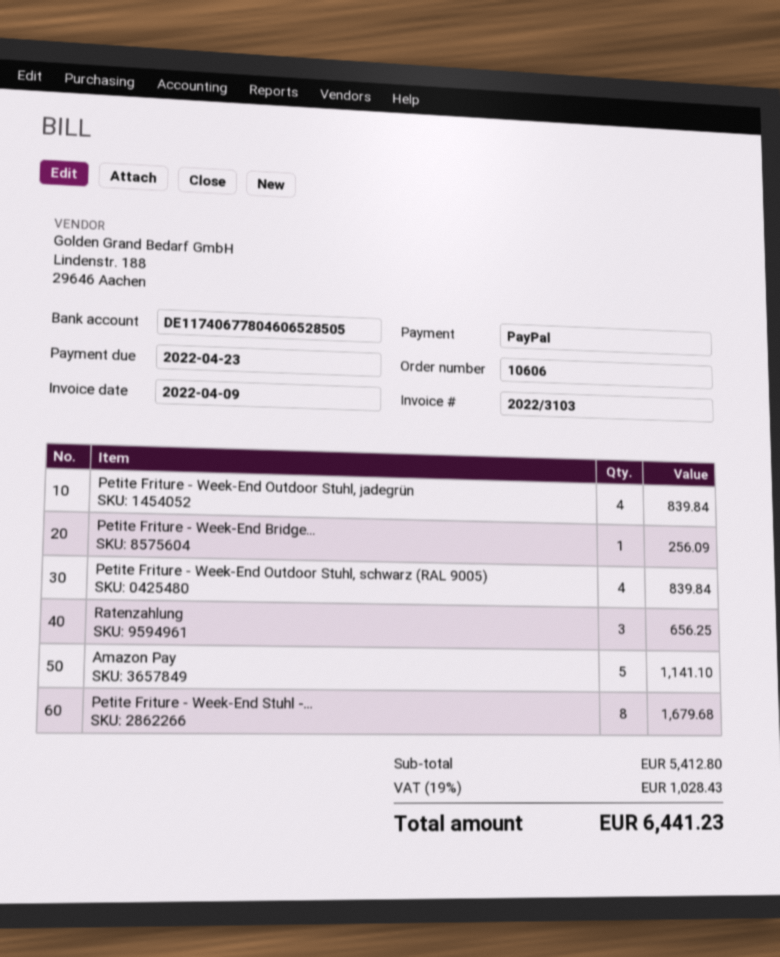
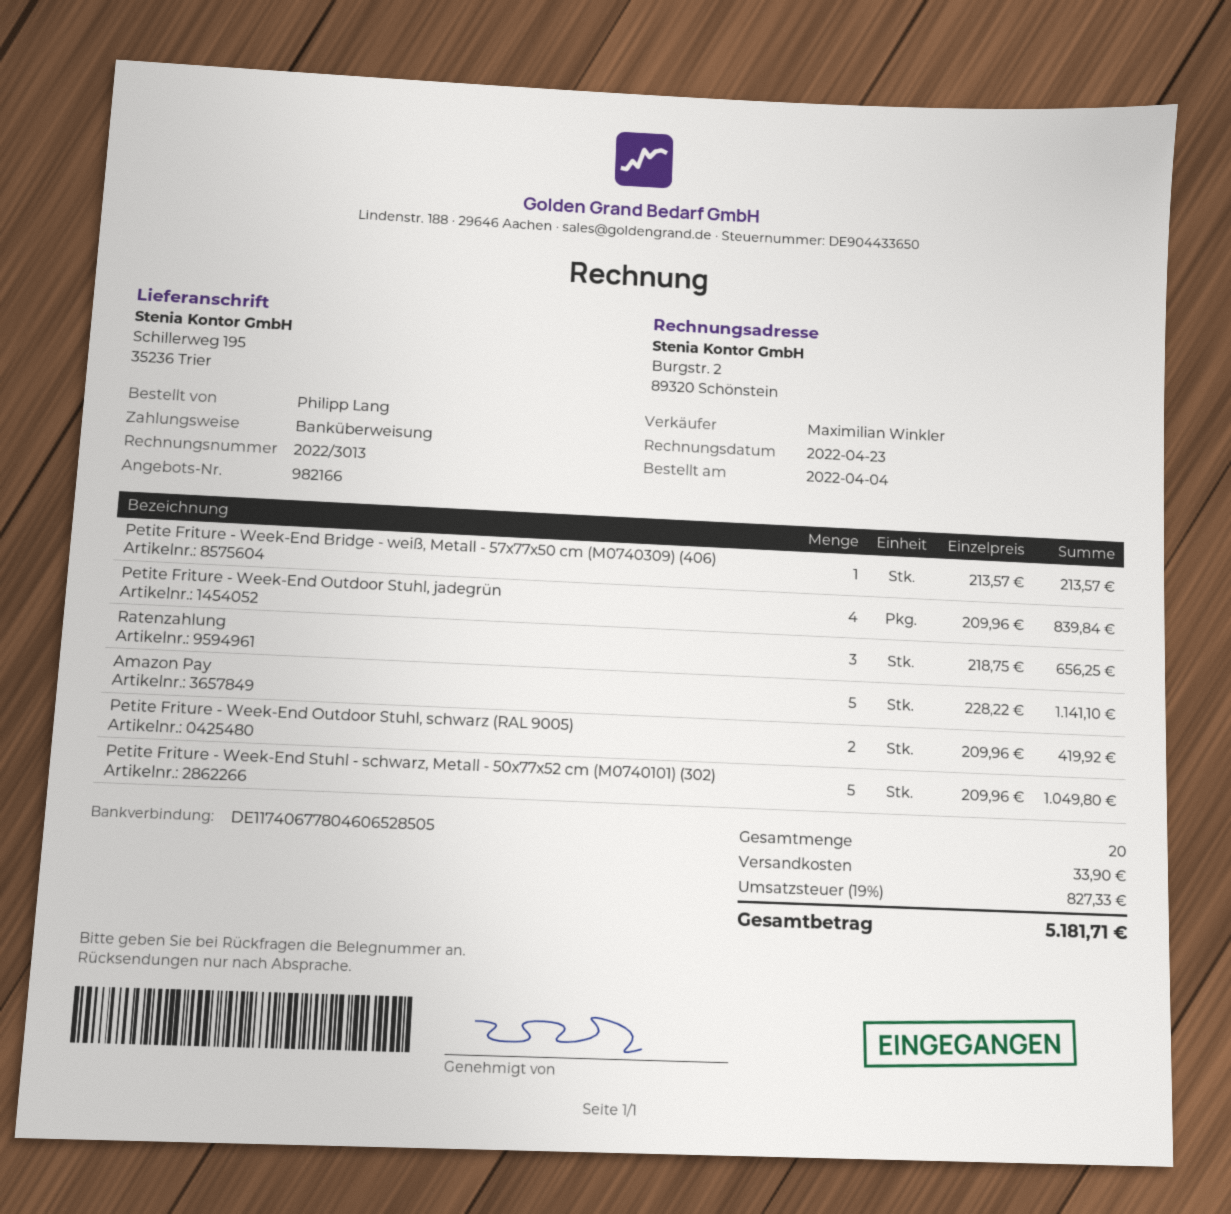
invoice number: 2022/3103 -> 2022/3013
invoice date: 2022-04-09 -> 2022-04-23
payment method: PayPal -> bank transfer
Petite Friture - Week-End Bridge...: 1 for 256.09 -> 1 for 213.57
Petite Friture - Week-End Outdoor Stuhl, schwarz (RAL 9005): 4 for 839.84 -> 2 for 419.92
Petite Friture - Week-End Stuhl -...: 8 for 1679.68 -> 5 for 1049.80
shipping: none -> 33.90
tax: 19% = 1028.43 -> 19% = 827.33
total: 6441.23 -> 5181.71

